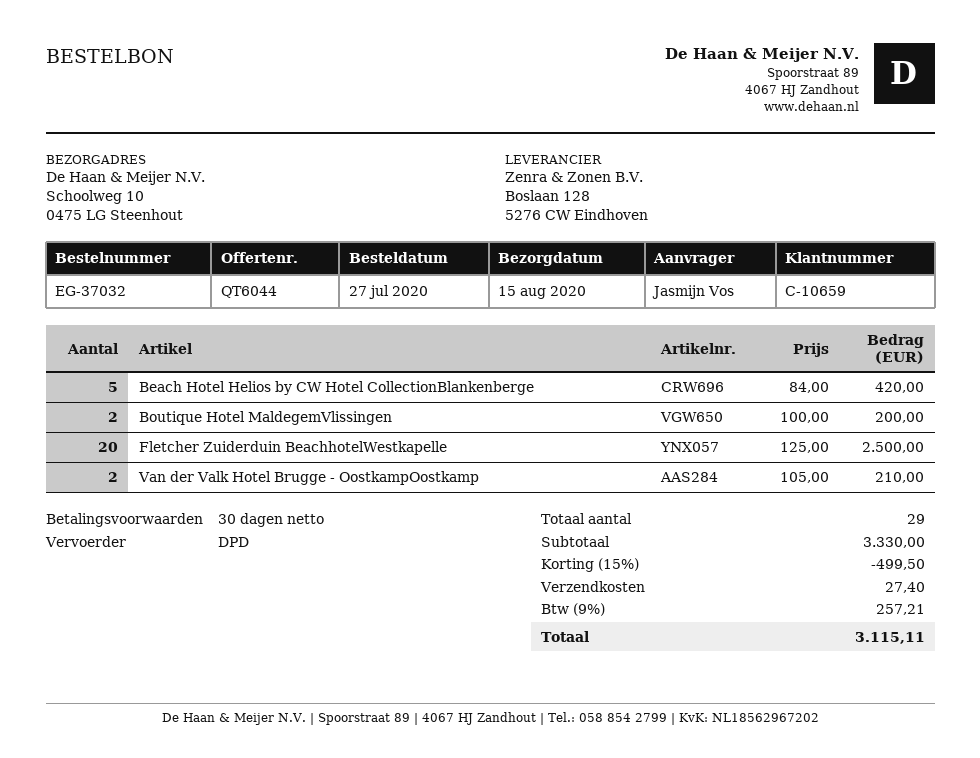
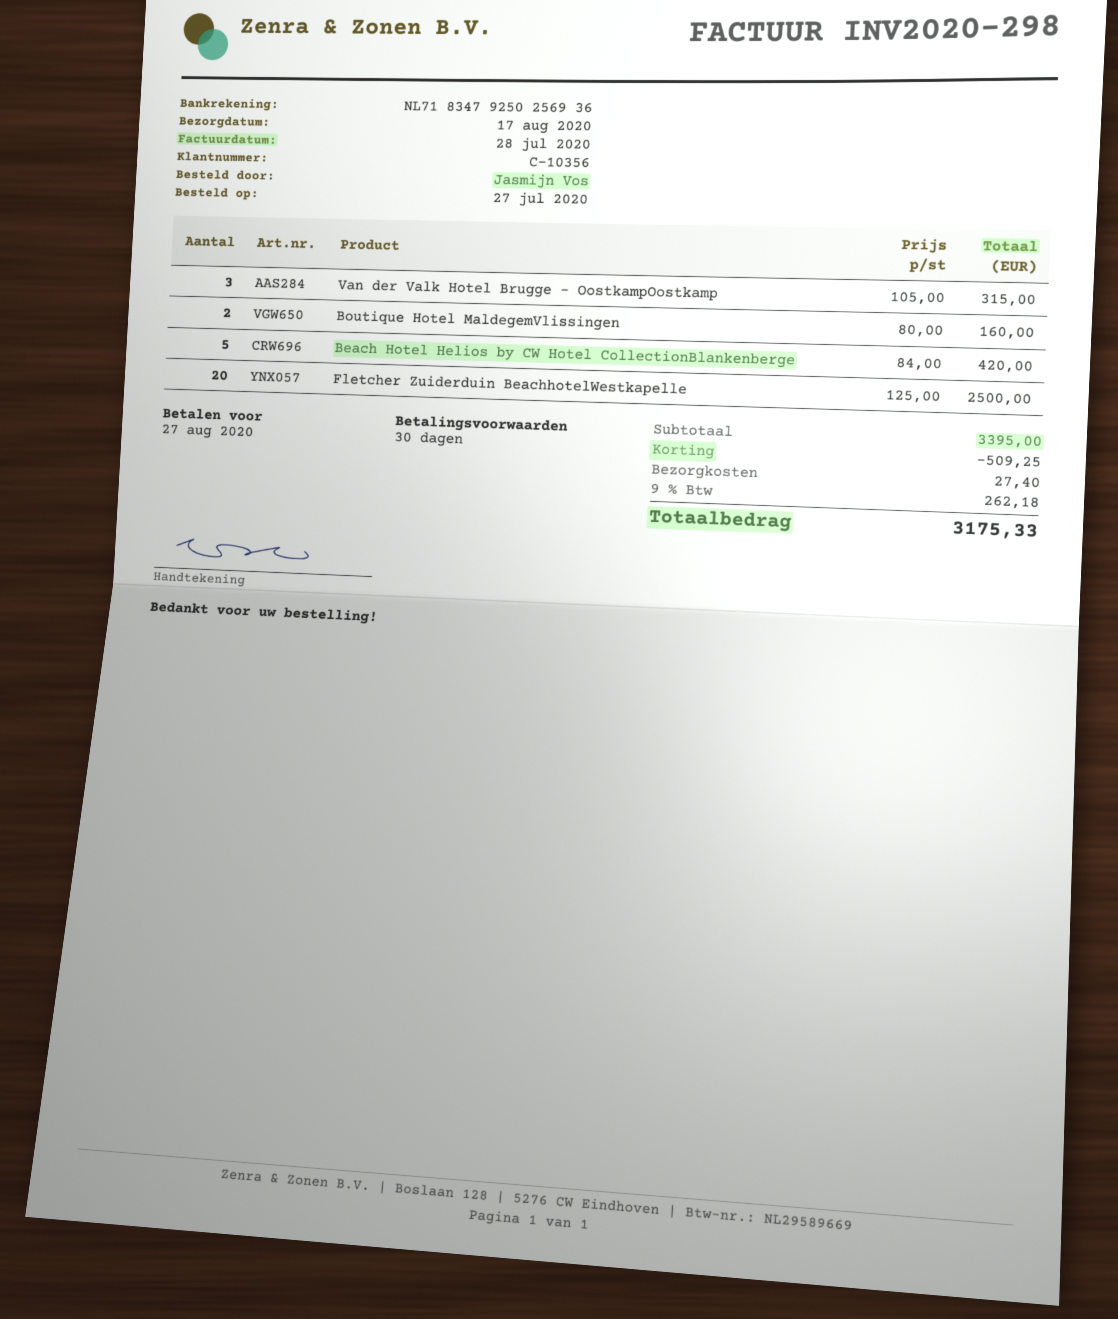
delivery date: 2020-08-15 -> 2020-08-17
customer number: C-10659 -> C-10356
Boutique Hotel MaldegemVlissingen: 2 x 100.00 = 200.00 -> 2 x 80.00 = 160.00
Van der Valk Hotel Brugge - OostkampOostkamp: 2 x 105.00 = 210.00 -> 3 x 105.00 = 315.00
subtotal: 3330.00 -> 3395.00
discount: 499.50 -> 509.25
tax: 9% = 257.21 -> 9% = 262.18
total: 3115.11 -> 3175.33

